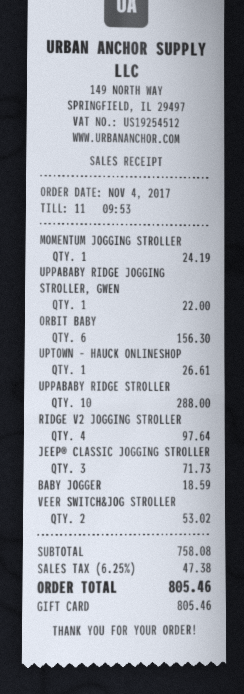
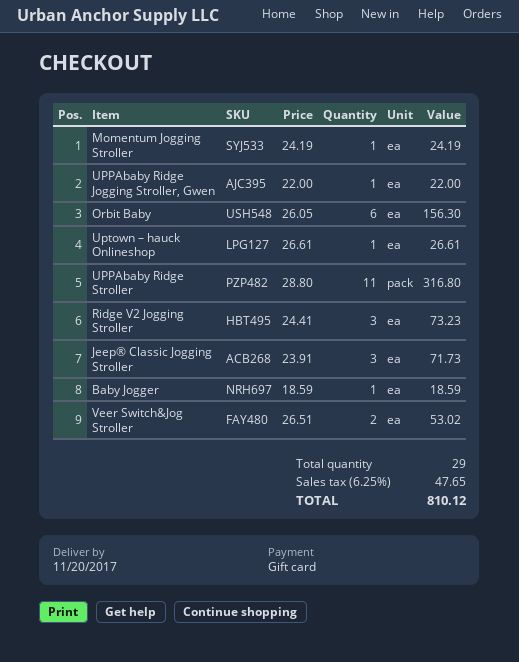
UPPABABY RIDGE STROLLER: 10 for 288.00 -> 11 for 316.80
RIDGE V2 JOGGING STROLLER: 4 for 97.64 -> 3 for 73.23
tax: 6.25% = 47.38 -> 6.25% = 47.65
total: 805.46 -> 810.12

